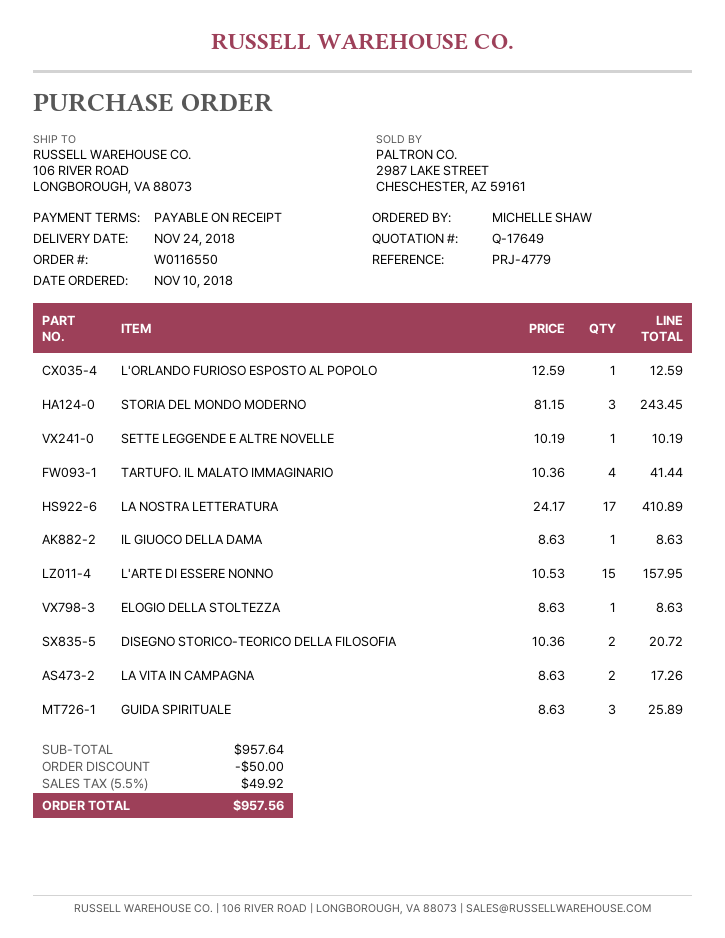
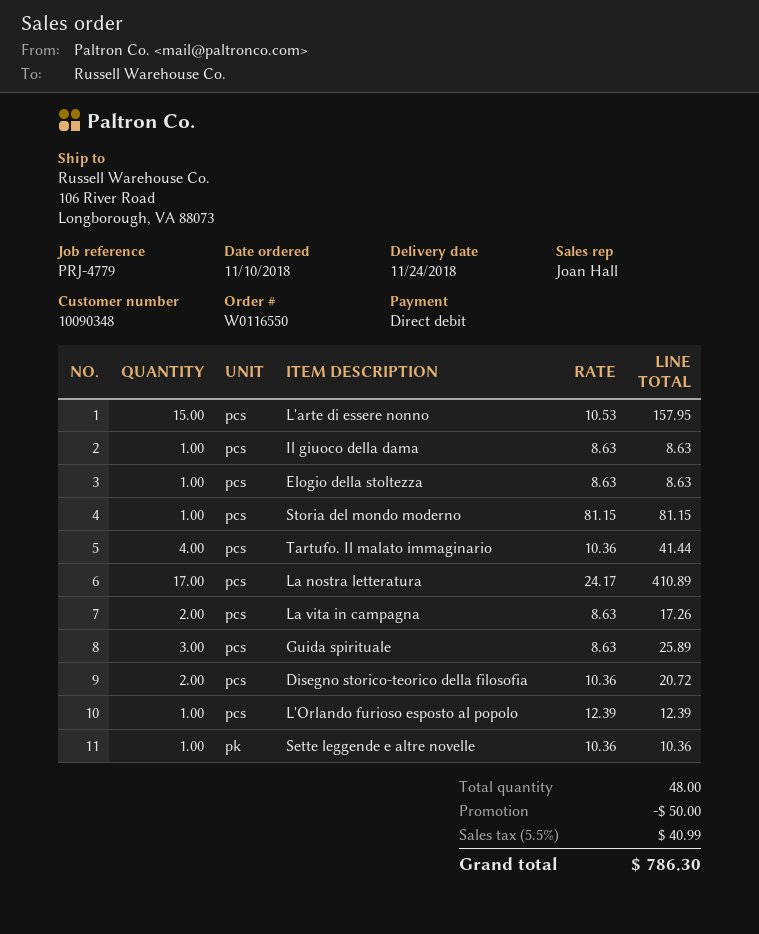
L'ORLANDO FURIOSO ESPOSTO AL POPOLO: 1 x 12.59 = 12.59 -> 1 x 12.39 = 12.39
STORIA DEL MONDO MODERNO: 3 x 81.15 = 243.45 -> 1 x 81.15 = 81.15
SETTE LEGGENDE E ALTRE NOVELLE: 1 x 10.19 = 10.19 -> 1 x 10.36 = 10.36
tax: 5.5% = 49.92 -> 5.5% = 40.99
total: 957.56 -> 786.30

